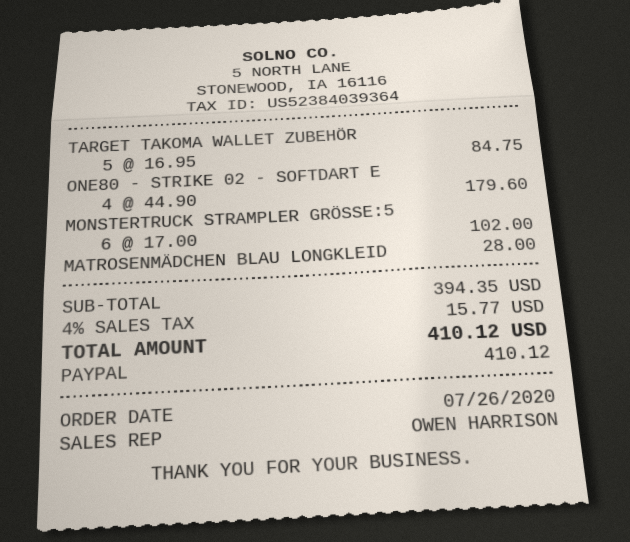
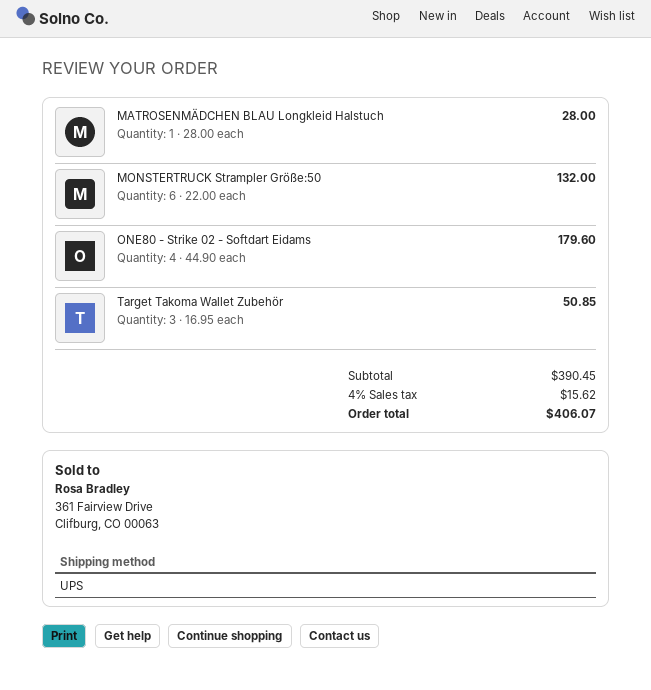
TARGET TAKOMA WALLET ZUBEHÖR: 5 x 16.95 = 84.75 -> 3 x 16.95 = 50.85
MONSTERTRUCK STRAMPLER GRÖSSE:5: 6 x 17.00 = 102.00 -> 6 x 22.00 = 132.00
subtotal: 394.35 -> 390.45
tax: 4% = 15.77 -> 4% = 15.62
total: 410.12 -> 406.07

